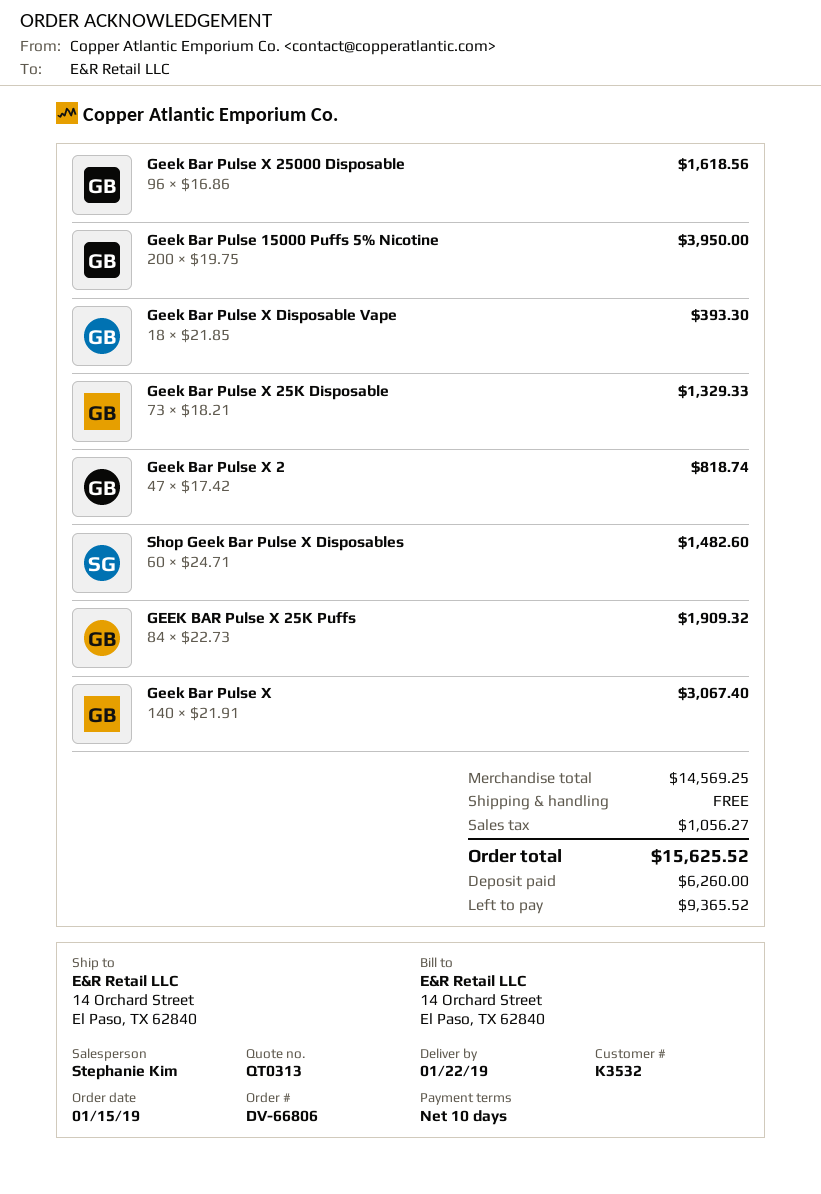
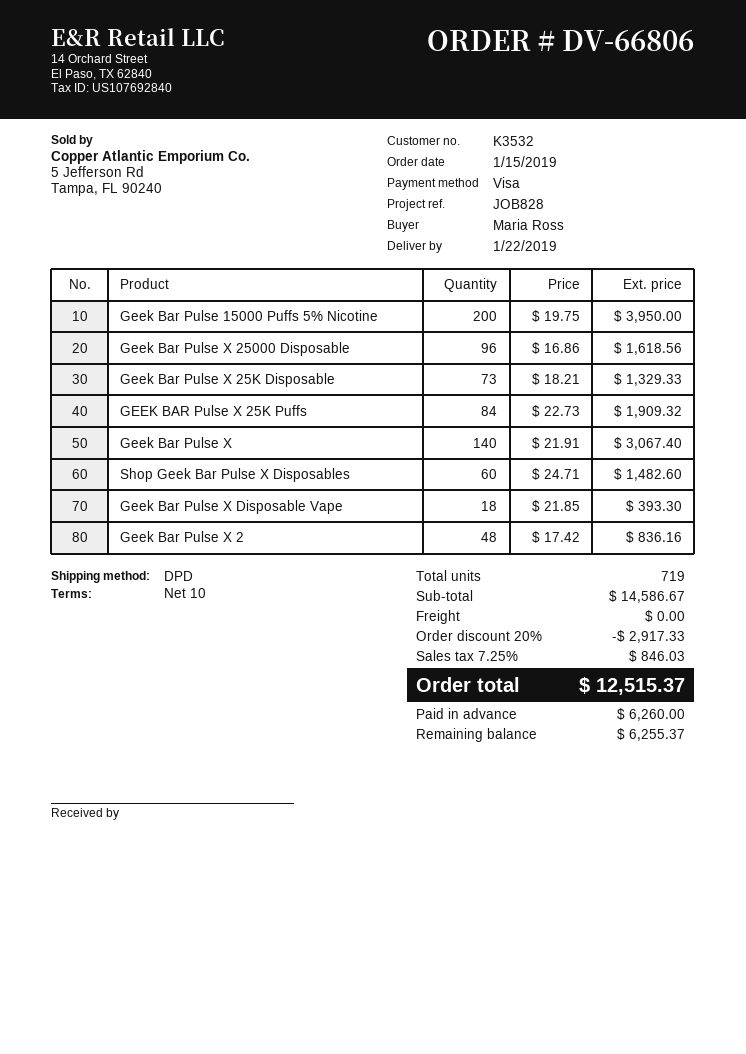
Geek Bar Pulse X 2: 47 x 17.42 = 818.74 -> 48 x 17.42 = 836.16
subtotal: 14569.25 -> 14586.67
discount: none -> 20% = 2917.33
tax: 1056.27 -> 846.03
total: 15625.52 -> 12515.37
balance: 9365.52 -> 6255.37

